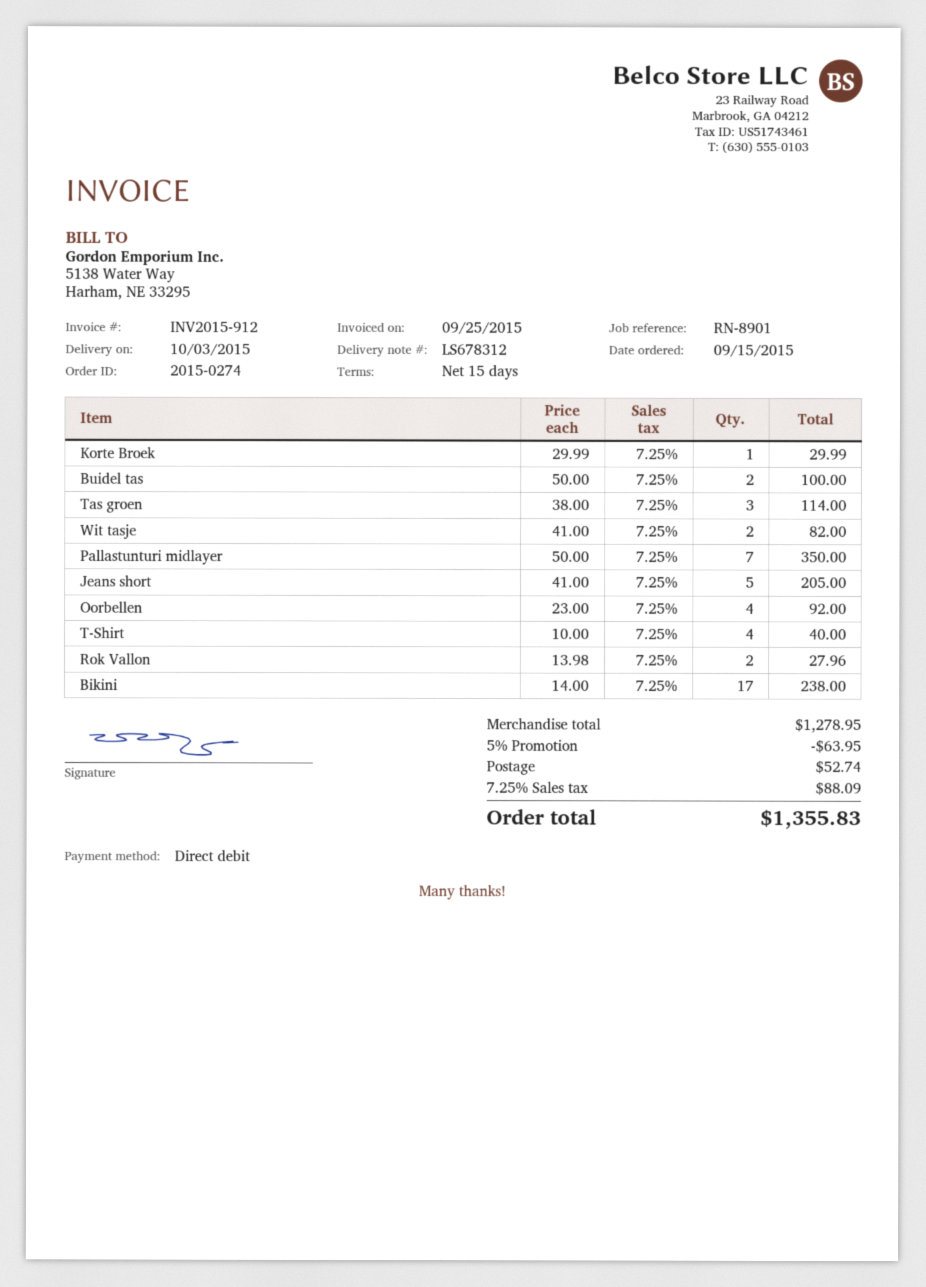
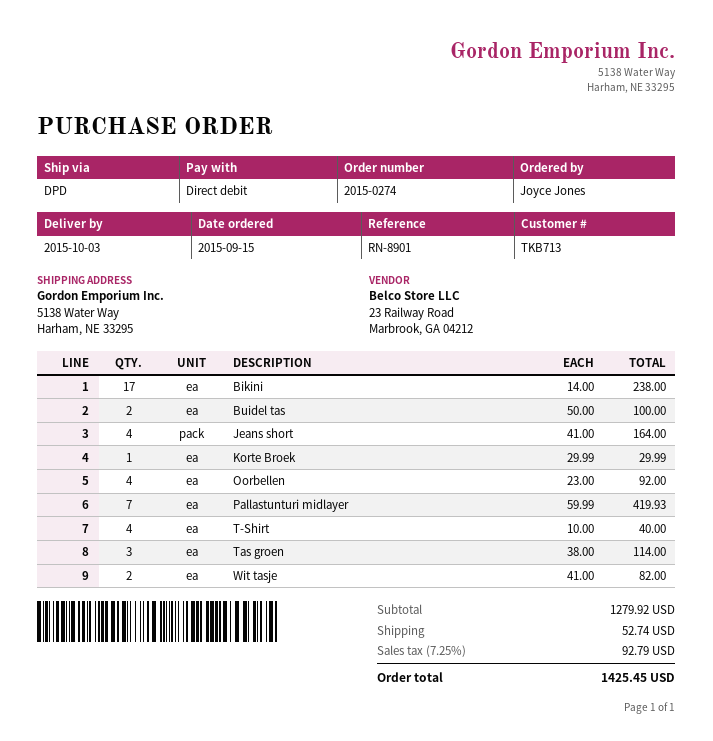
Pallastunturi midlayer: 7 x 50.00 = 350.00 -> 7 x 59.99 = 419.93
Jeans short: 5 x 41.00 = 205.00 -> 4 x 41.00 = 164.00
Rok Vallon: 2 x 13.98 = 27.96 -> none
subtotal: 1278.95 -> 1279.92
discount: 5% = 63.95 -> none
tax: 7.25% = 88.09 -> 7.25% = 92.79
total: 1355.83 -> 1425.45

